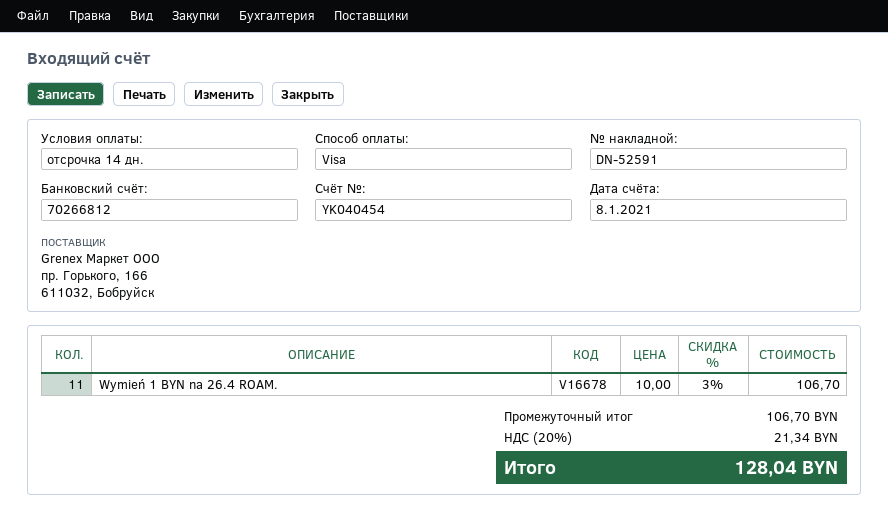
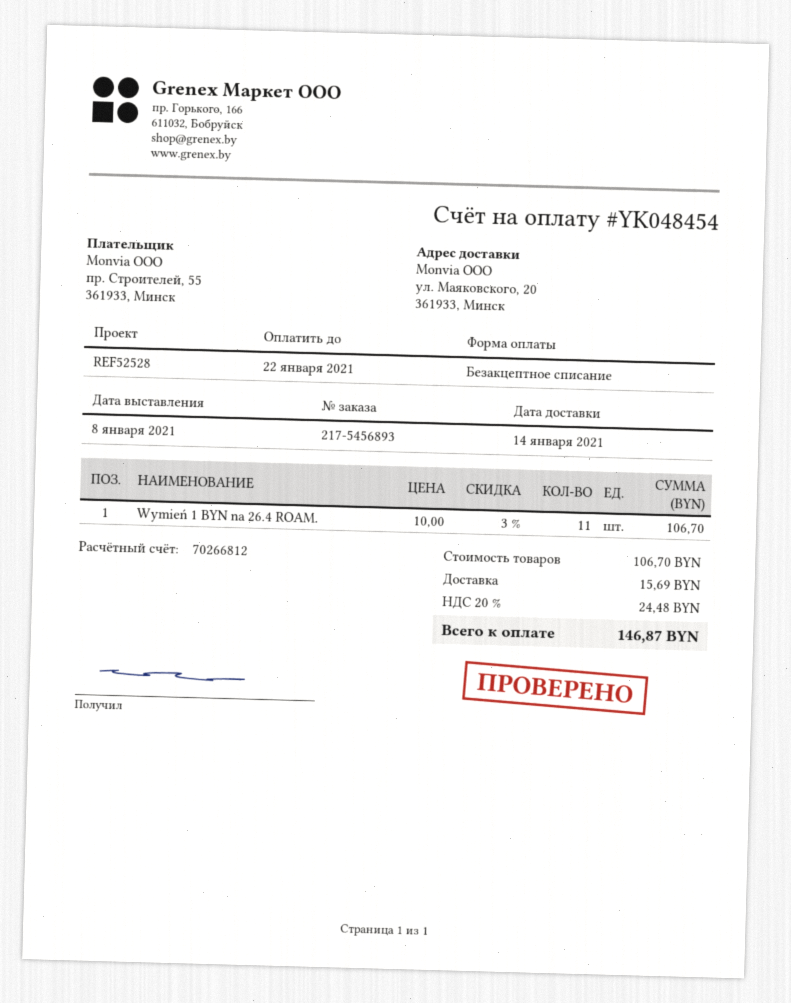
invoice number: YK040454 -> YK048454
payment method: Visa -> direct debit
shipping: none -> 15.69
tax: 20% = 21.34 -> 20% = 24.48
total: 128.04 -> 146.87

